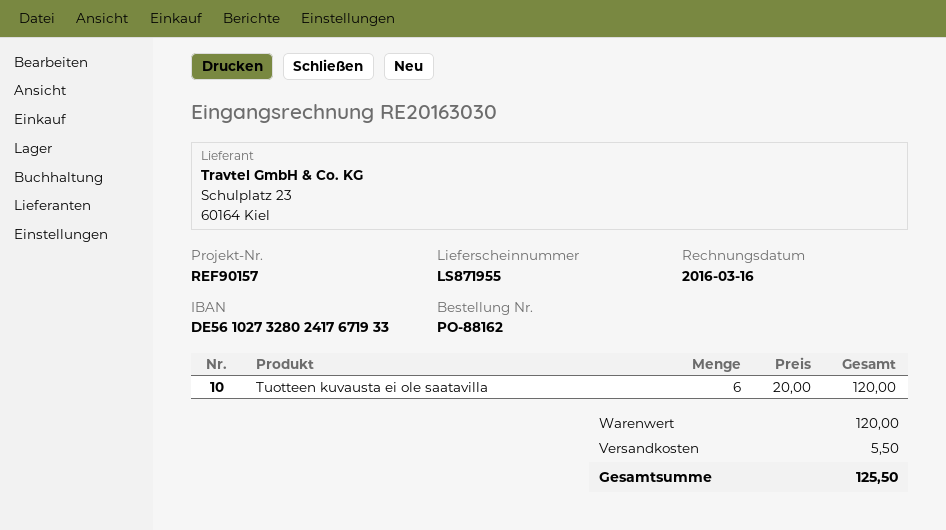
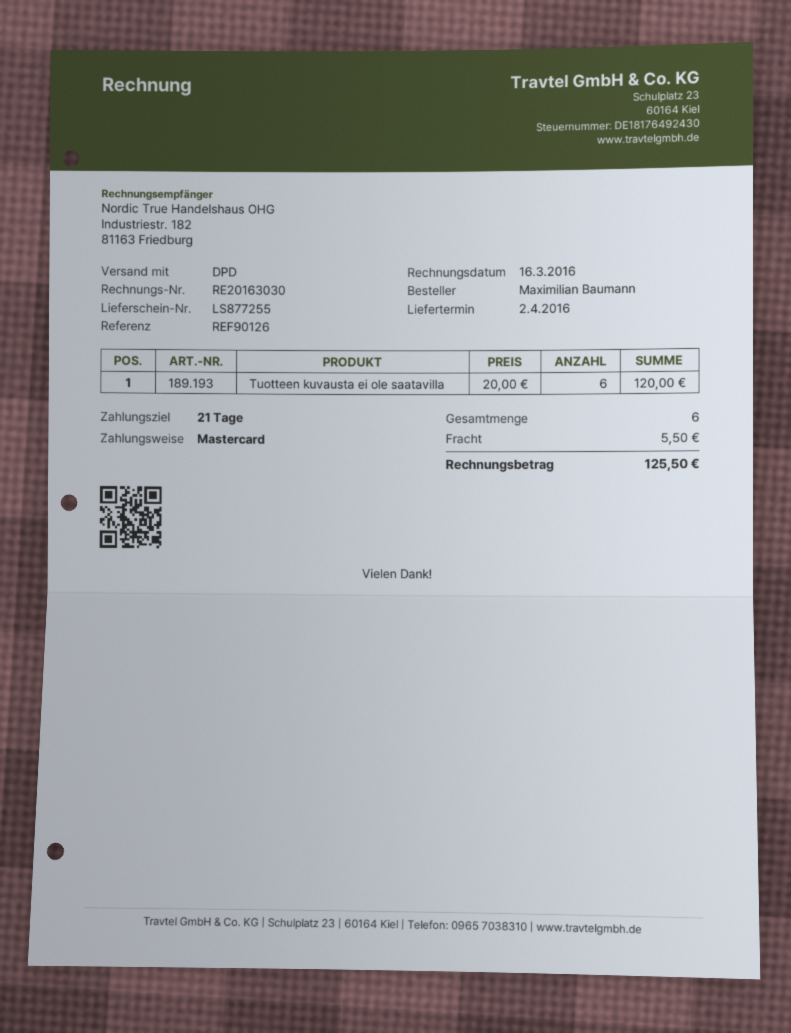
delivery note number: LS871955 -> LS877255
reference: REF90157 -> REF90126

